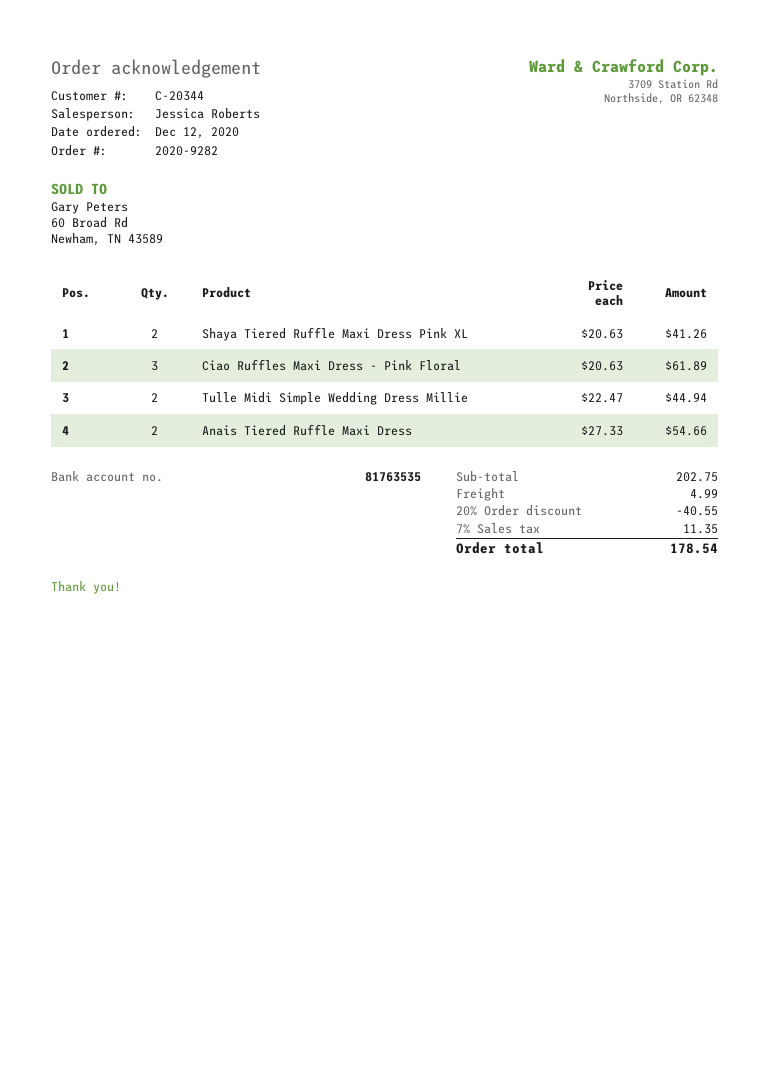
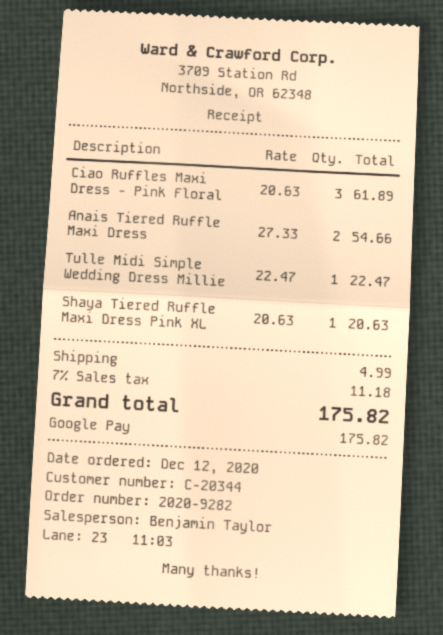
sales rep: Jessica Roberts -> Benjamin Taylor
Shaya Tiered Ruffle Maxi Dress Pink XL: 2 x 20.63 = 41.26 -> 1 x 20.63 = 20.63
Tulle Midi Simple Wedding Dress Millie: 2 x 22.47 = 44.94 -> 1 x 22.47 = 22.47
discount: 20% = 40.55 -> none
tax: 7% = 11.35 -> 7% = 11.18
total: 178.54 -> 175.82

